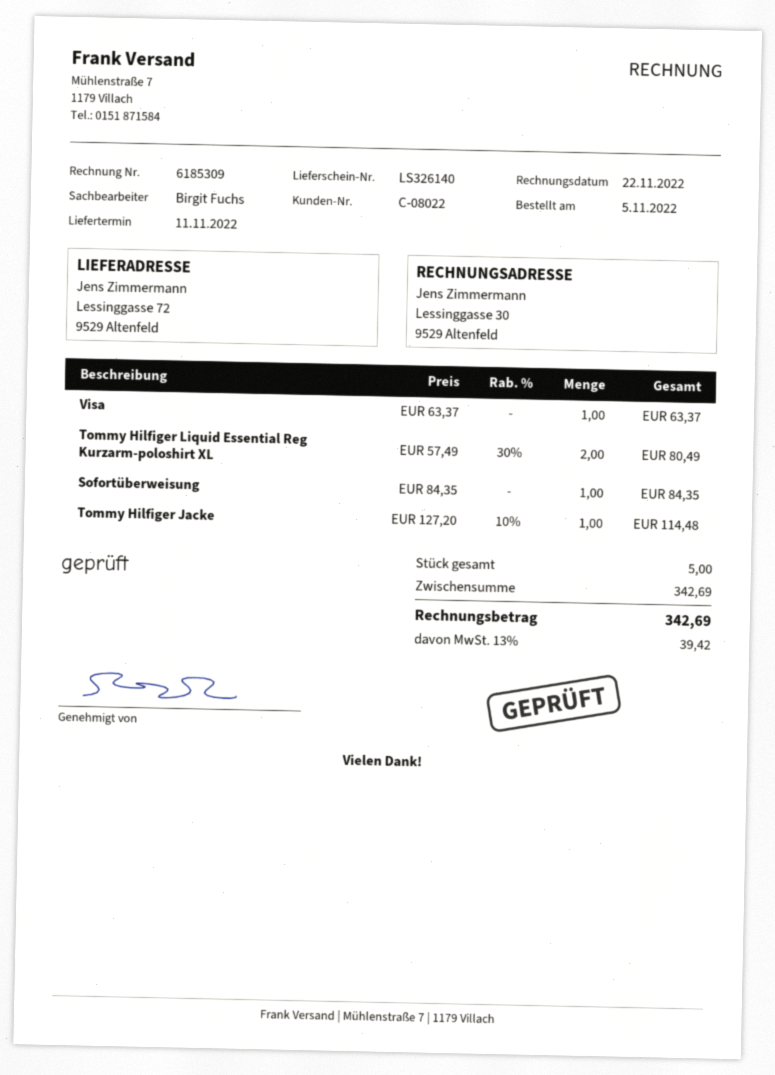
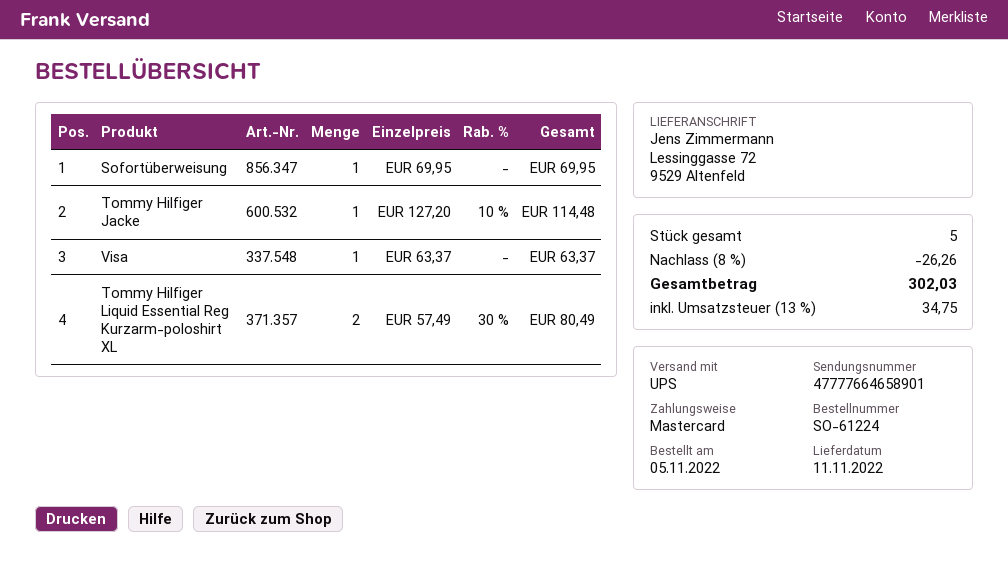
Sofortüberweisung: 1 x 84.35 = 84.35 -> 1 x 69.95 = 69.95
discount: none -> 8% = 26.26
tax: 13% = 39.42 -> 13% = 34.75
total: 342.69 -> 302.03

